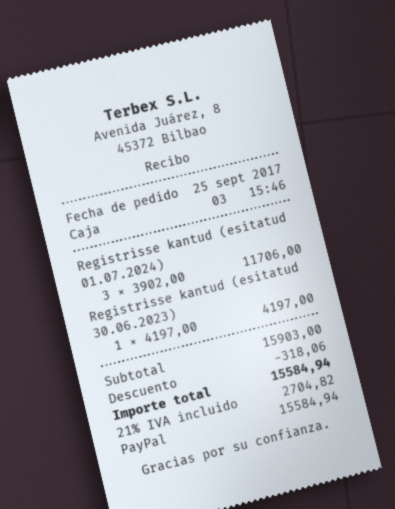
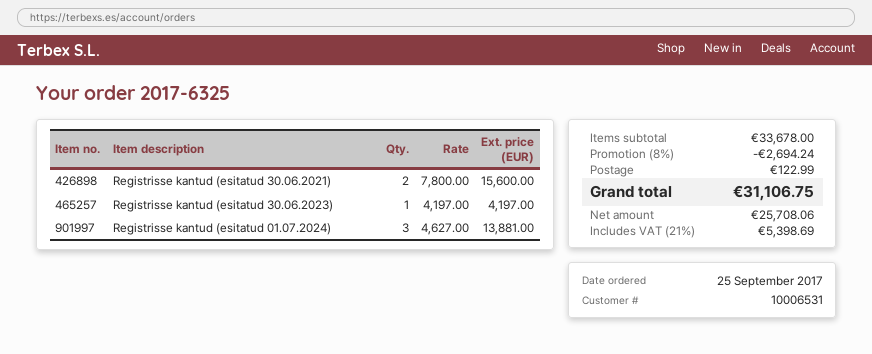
Registrisse kantud (esitatud 01.07.2024): 3 x 3902.00 = 11706.00 -> 3 x 4627.00 = 13881.00
Registrisse kantud (esitatud 30.06.2021): none -> 2 x 7800.00 = 15600.00
subtotal: 15903.00 -> 33678.00
discount: 318.06 -> 2694.24
shipping: none -> 122.99
tax: 21% = 2704.82 -> 21% = 5398.69
total: 15584.94 -> 31106.75

